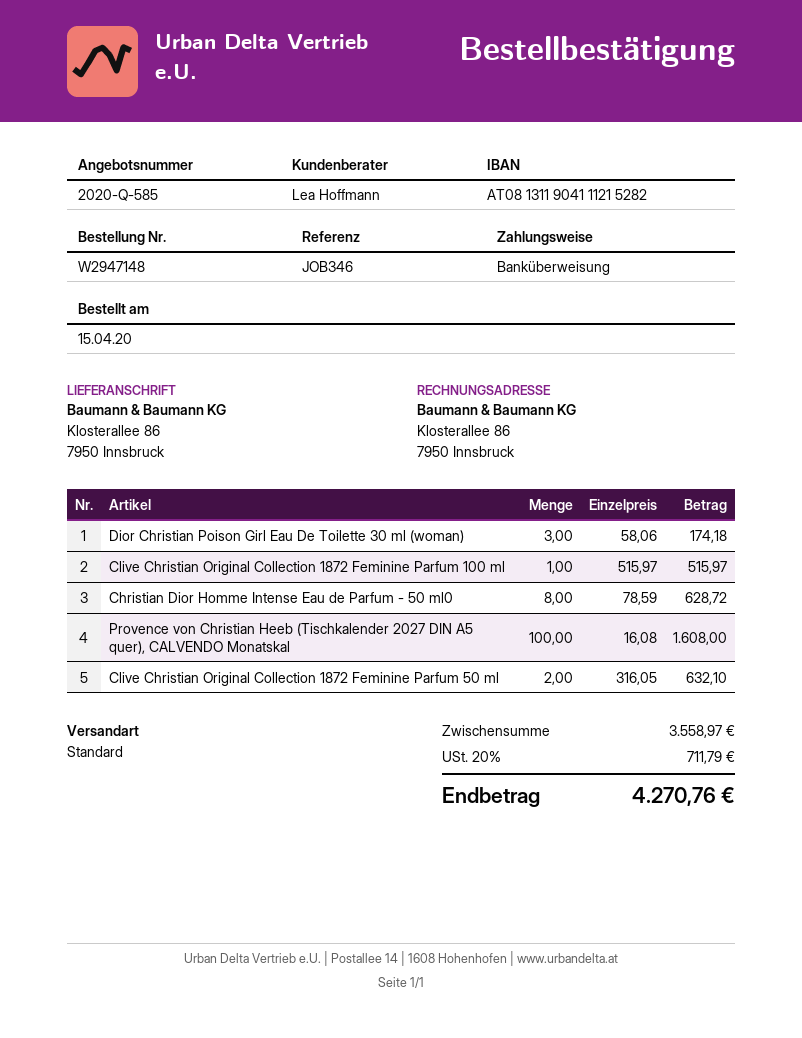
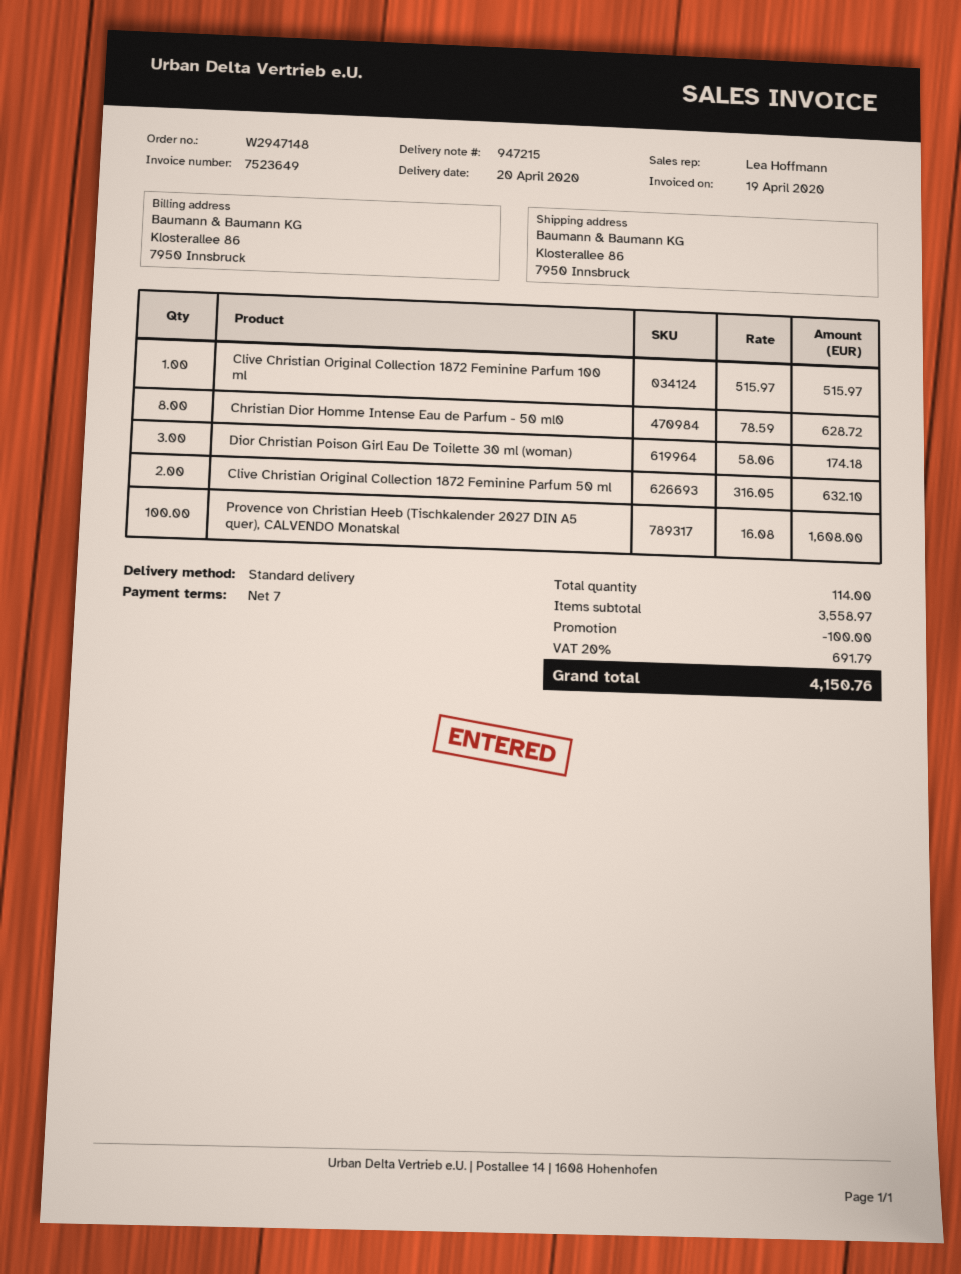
discount: none -> 100.00
tax: 20% = 711.79 -> 20% = 691.79
total: 4270.76 -> 4150.76

